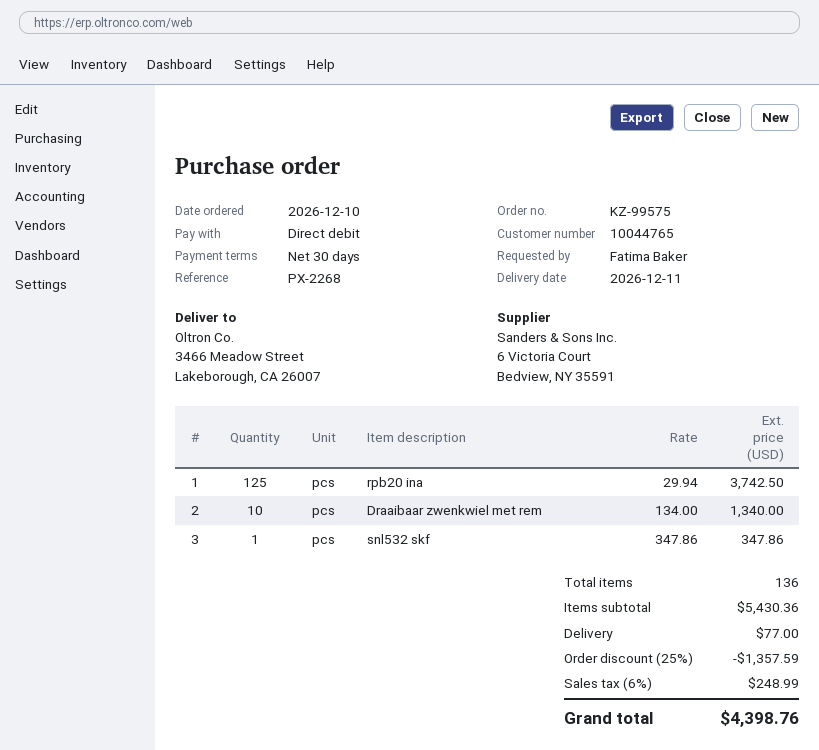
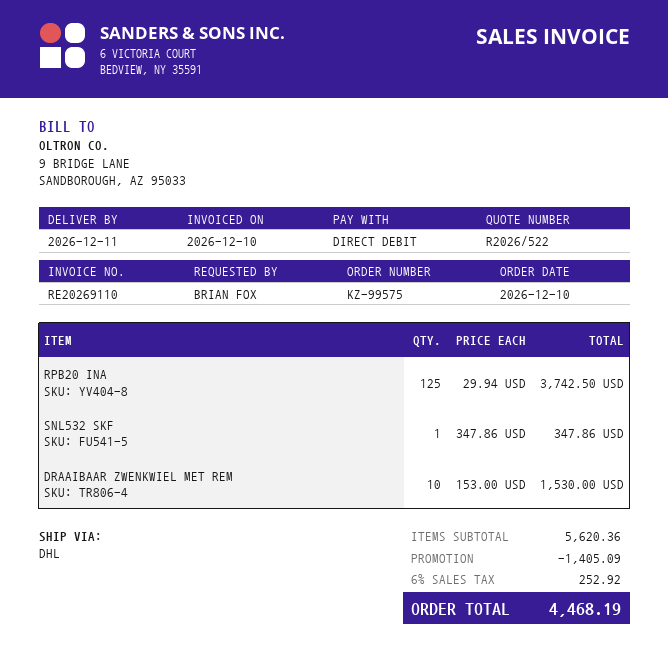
ordered by: Fatima Baker -> BRIAN FOX
Draaibaar zwenkwiel met rem: 10 x 134.00 = 1340.00 -> 10 x 153.00 = 1530.00
subtotal: 5430.36 -> 5620.36
discount: 1357.59 -> 1405.09
shipping: 77.00 -> none
tax: 6% = 248.99 -> 6% = 252.92
total: 4398.76 -> 4468.19

